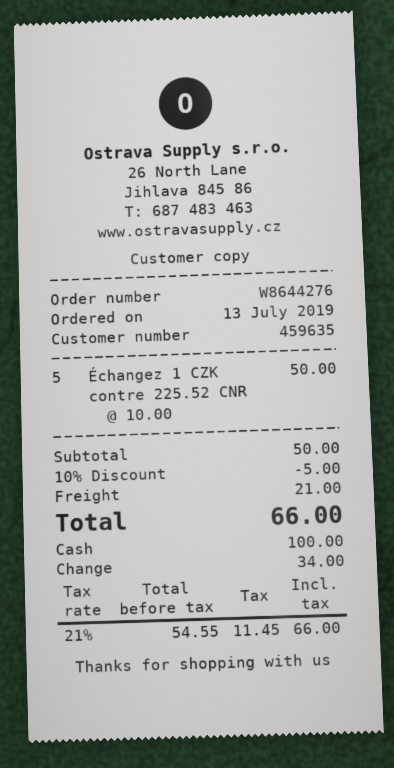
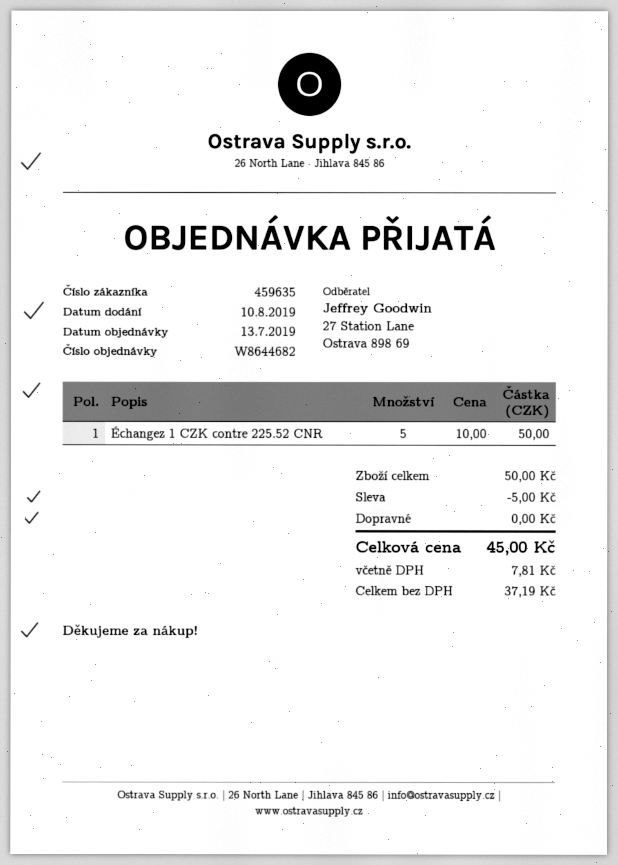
order number: W8644276 -> W8644682
shipping: 21.00 -> 0.00
net: 54.55 -> 37.19
tax: 11.45 -> 7.81
total: 66.00 -> 45.00

